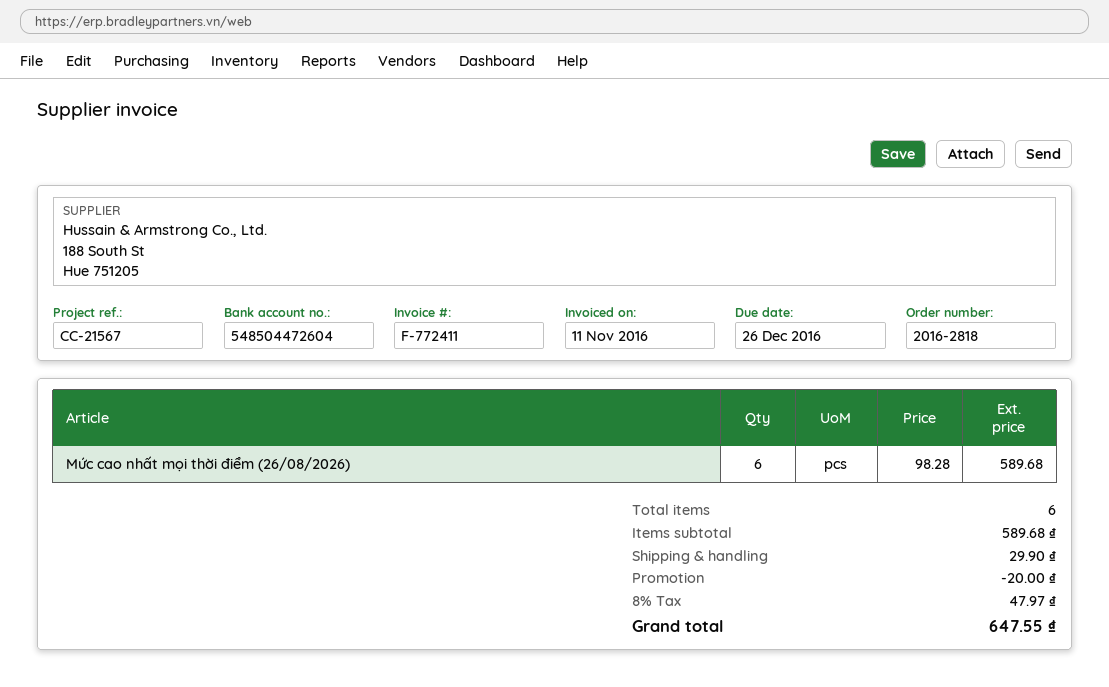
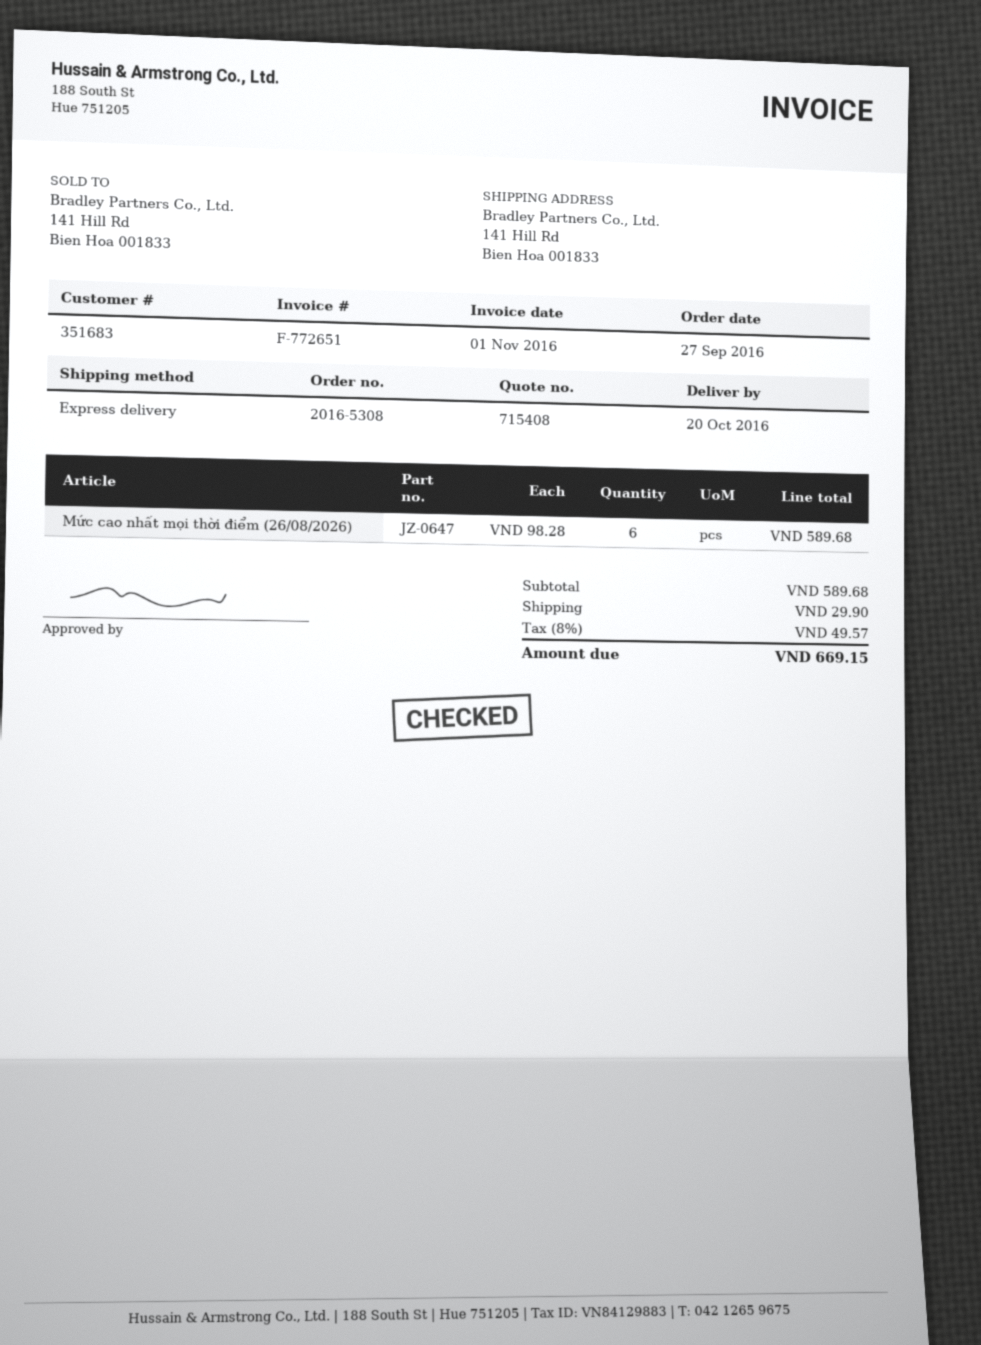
order number: 2016-2818 -> 2016-5308
invoice number: F-772411 -> F-772651
invoice date: 2016-11-11 -> 2016-11-01
discount: 20.00 -> none
tax: 8% = 47.97 -> 8% = 49.57
total: 647.55 -> 669.15

